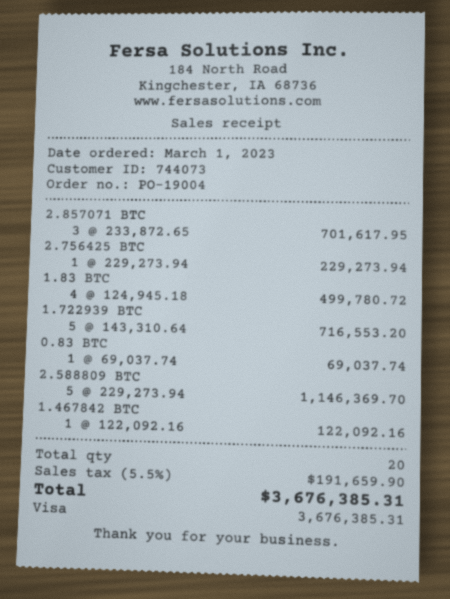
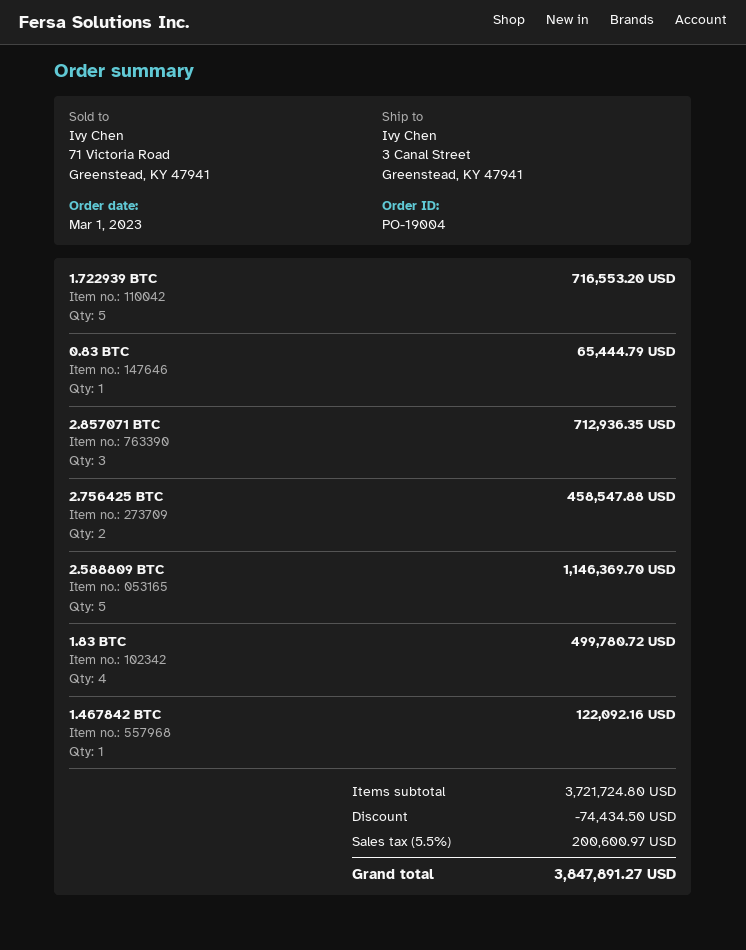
2.857071 BTC: 3 for 701617.95 -> 3 for 712936.35
2.756425 BTC: 1 for 229273.94 -> 2 for 458547.88
0.83 BTC: 1 for 69037.74 -> 1 for 65444.79
discount: none -> 74434.50
tax: 5.5% = 191659.90 -> 5.5% = 200600.97
total: 3676385.31 -> 3847891.27

